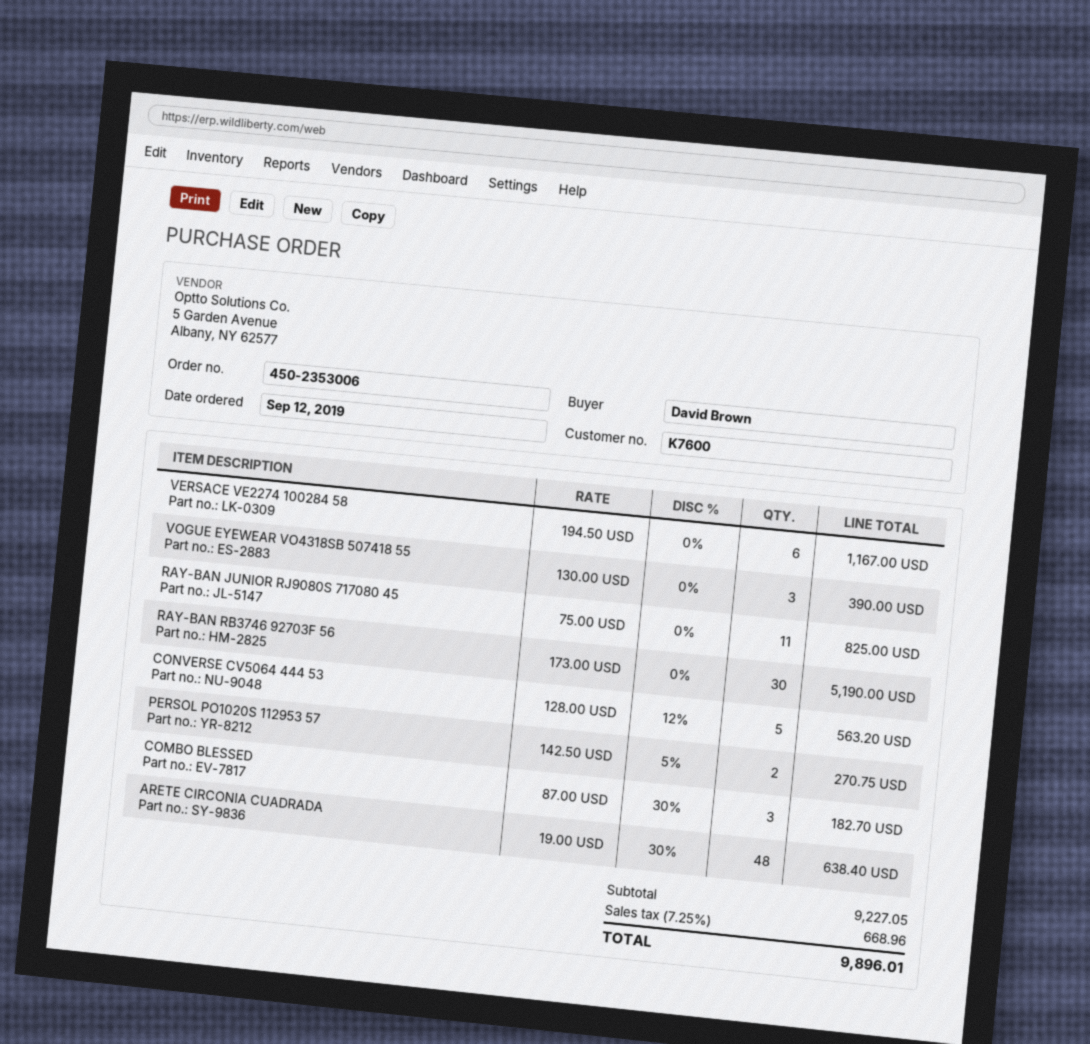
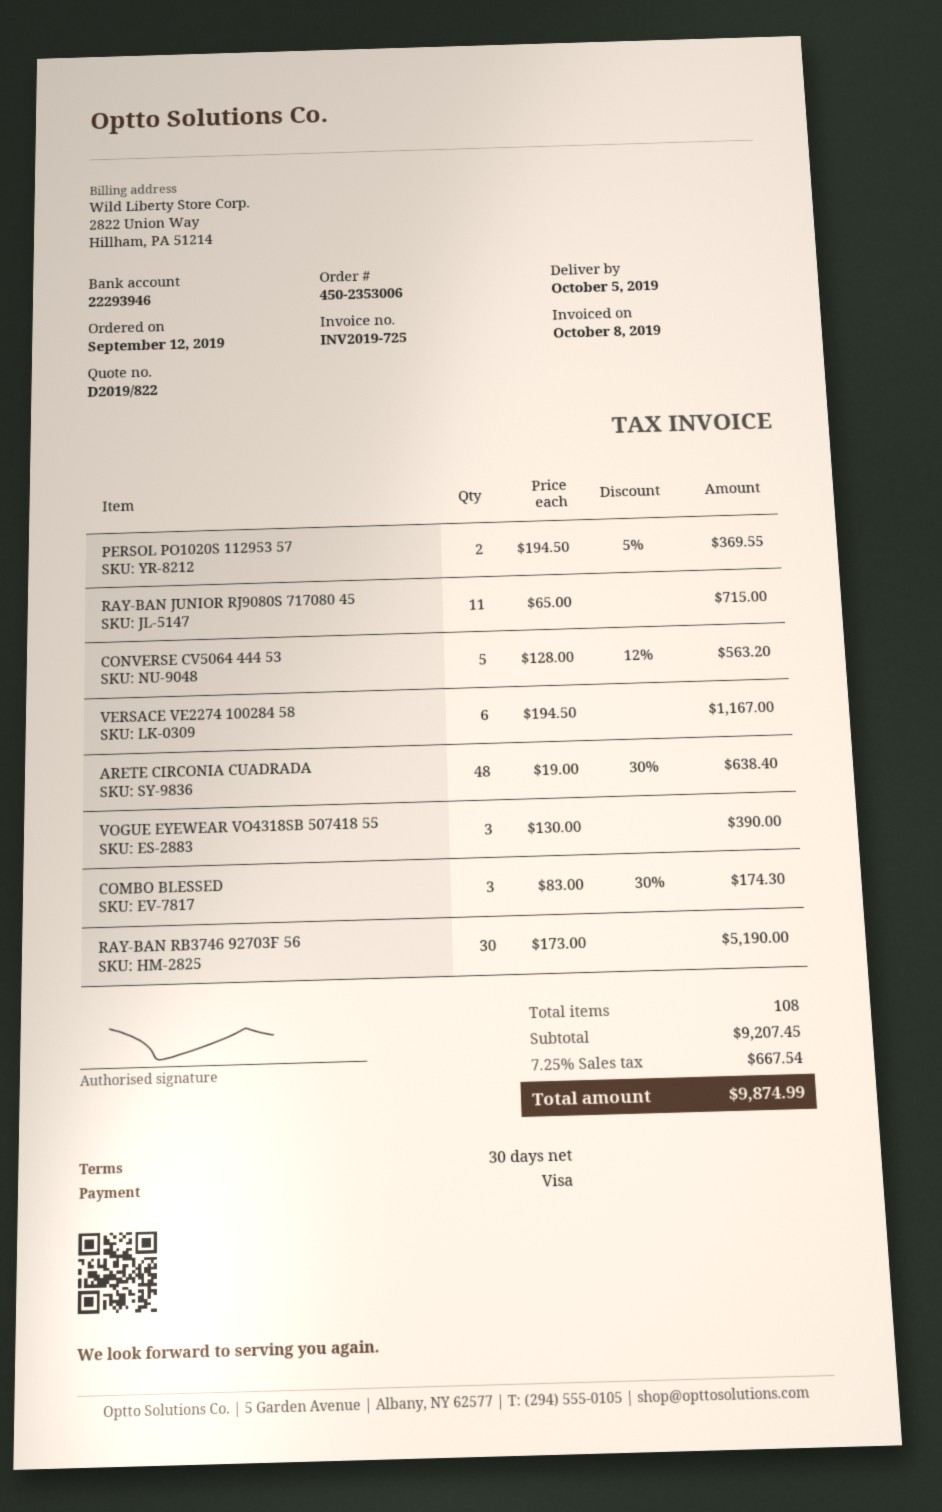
RAY-BAN JUNIOR RJ9080S 717080 45: 11 x 75.00 = 825.00 -> 11 x 65.00 = 715.00
PERSOL PO1020S 112953 57: 2 x 142.50 - 5% = 270.75 -> 2 x 194.50 - 5% = 369.55
COMBO BLESSED: 3 x 87.00 - 30% = 182.70 -> 3 x 83.00 - 30% = 174.30
subtotal: 9227.05 -> 9207.45
tax: 7.25% = 668.96 -> 7.25% = 667.54
total: 9896.01 -> 9874.99

